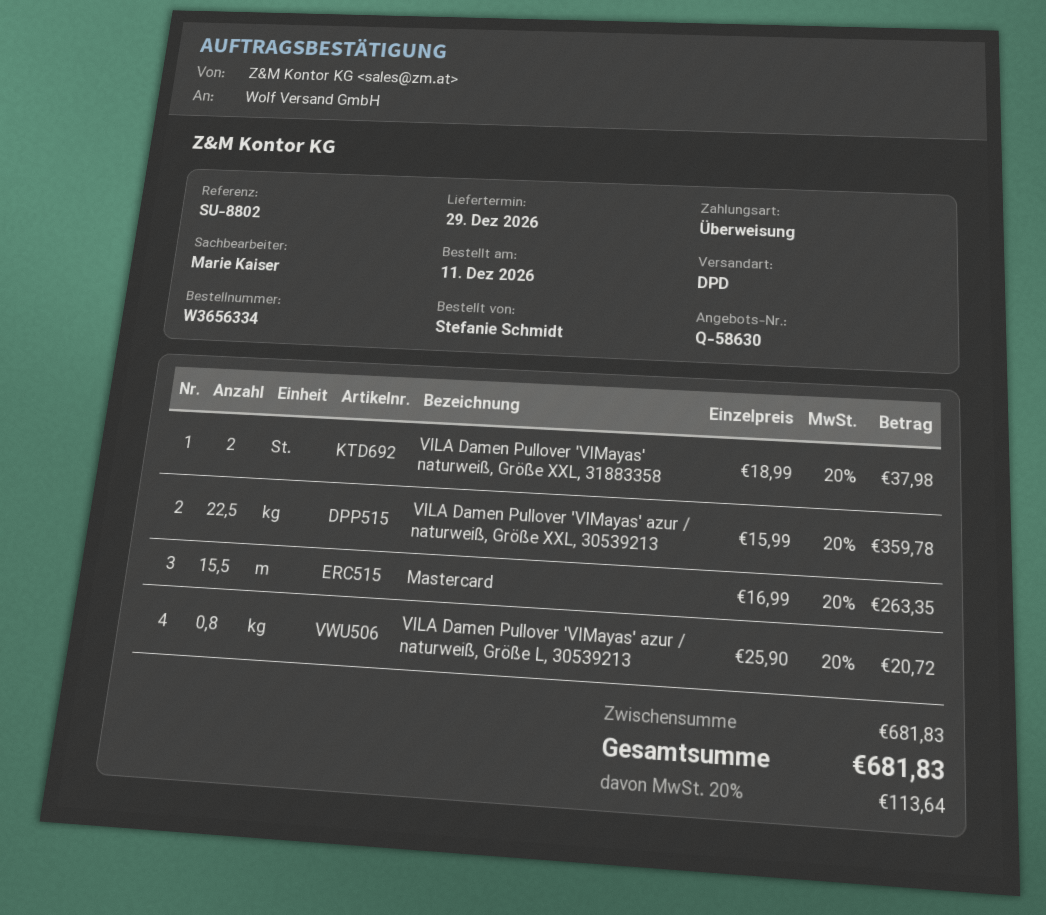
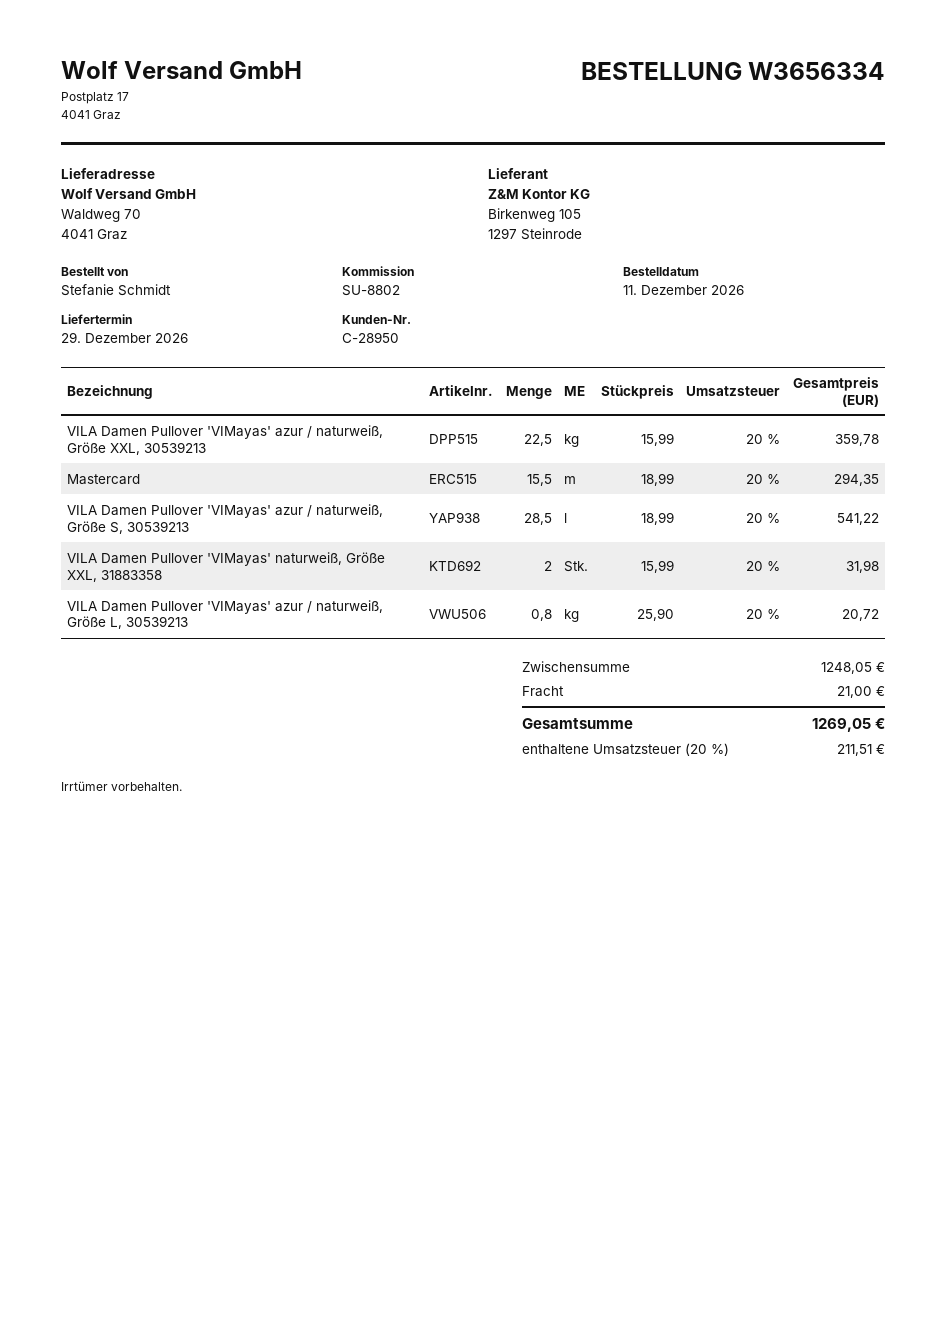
VILA Damen Pullover 'VIMayas' naturweiß, Größe XXL, 31883358: 2 x 18.99 = 37.98 -> 2 x 15.99 = 31.98
Mastercard: 15.5 x 16.99 = 263.35 -> 15.5 x 18.99 = 294.35
VILA Damen Pullover 'VIMayas' azur / naturweiß, Größe S, 30539213: none -> 28.5 x 18.99 = 541.22
subtotal: 681.83 -> 1248.05
shipping: none -> 21.00
tax: 20% = 113.64 -> 20% = 211.51
total: 681.83 -> 1269.05

